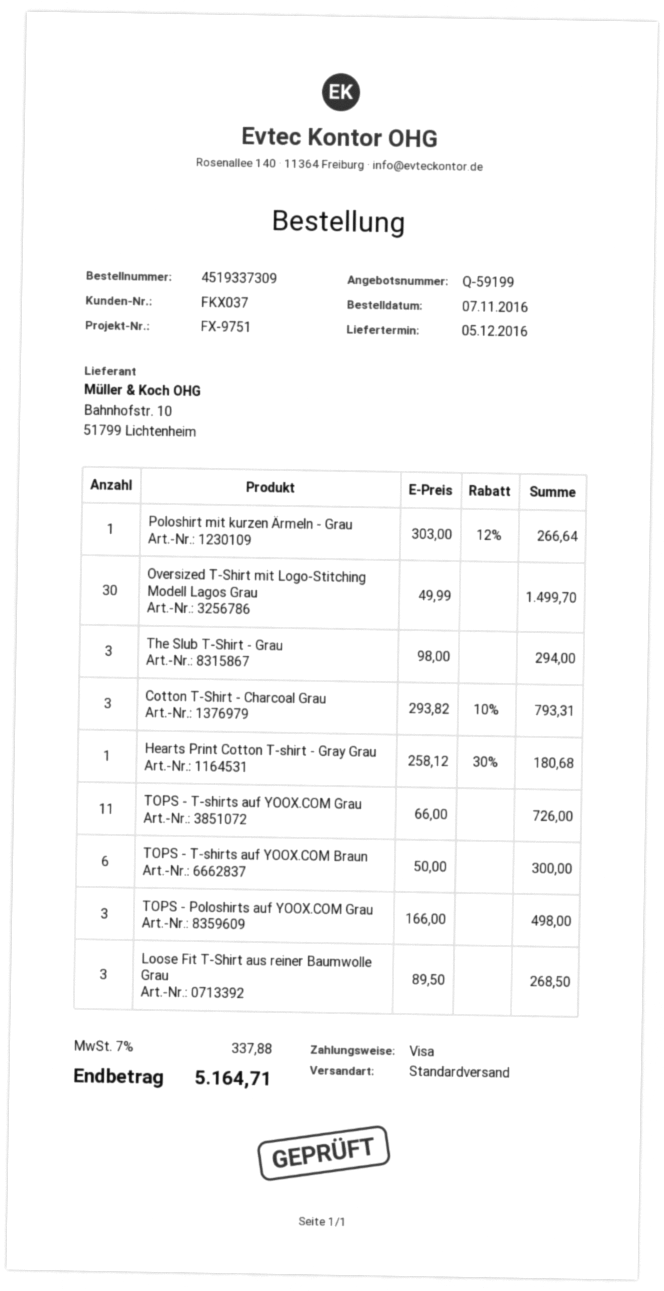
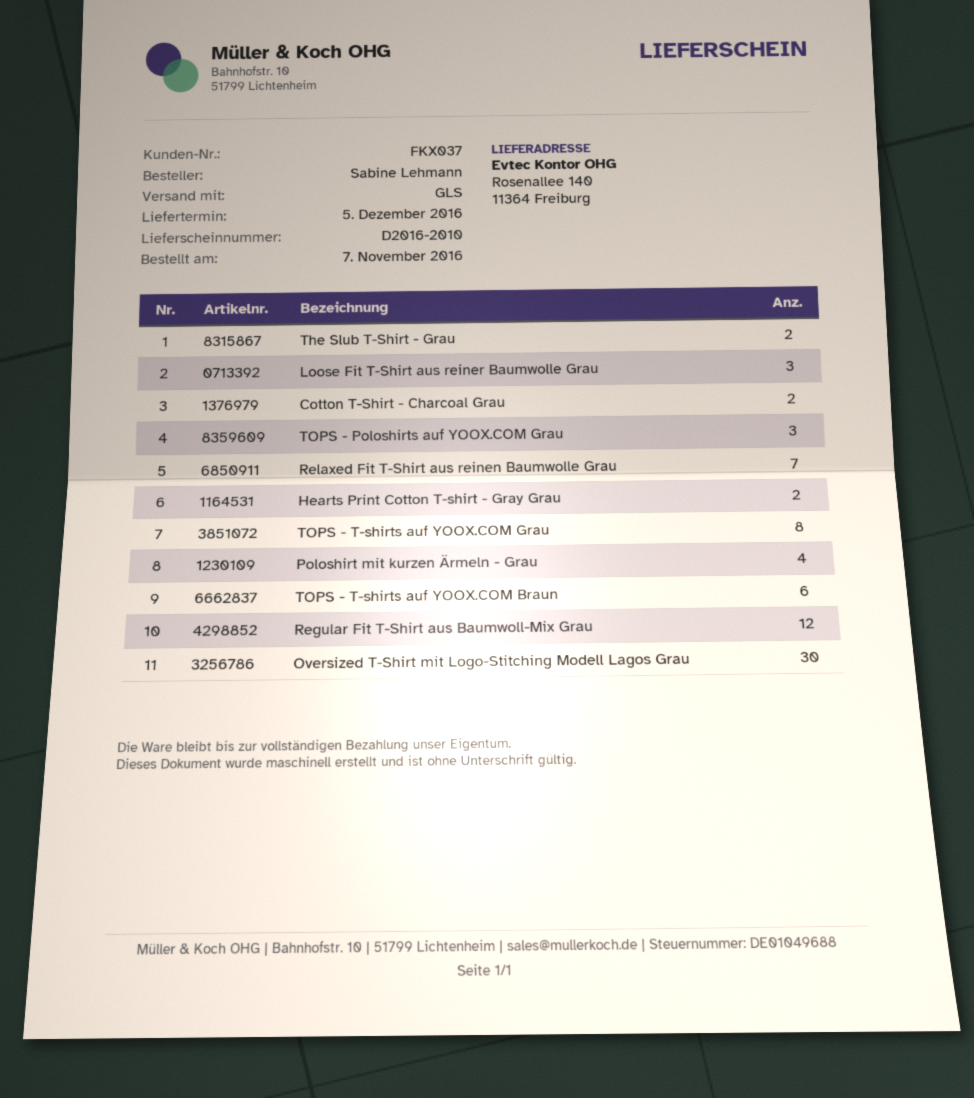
shipping method: standard -> GLS
Poloshirt mit kurzen Ärmeln - Grau: 1 -> 4
The Slub T-Shirt - Grau: 3 -> 2
Cotton T-Shirt - Charcoal Grau: 3 -> 2
Hearts Print Cotton T-shirt - Gray Grau: 1 -> 2
TOPS - T-shirts auf YOOX.COM Grau: 11 -> 8
Relaxed Fit T-Shirt aus reinen Baumwolle Grau: none -> 7
Regular Fit T-Shirt aus Baumwoll-Mix Grau: none -> 12

